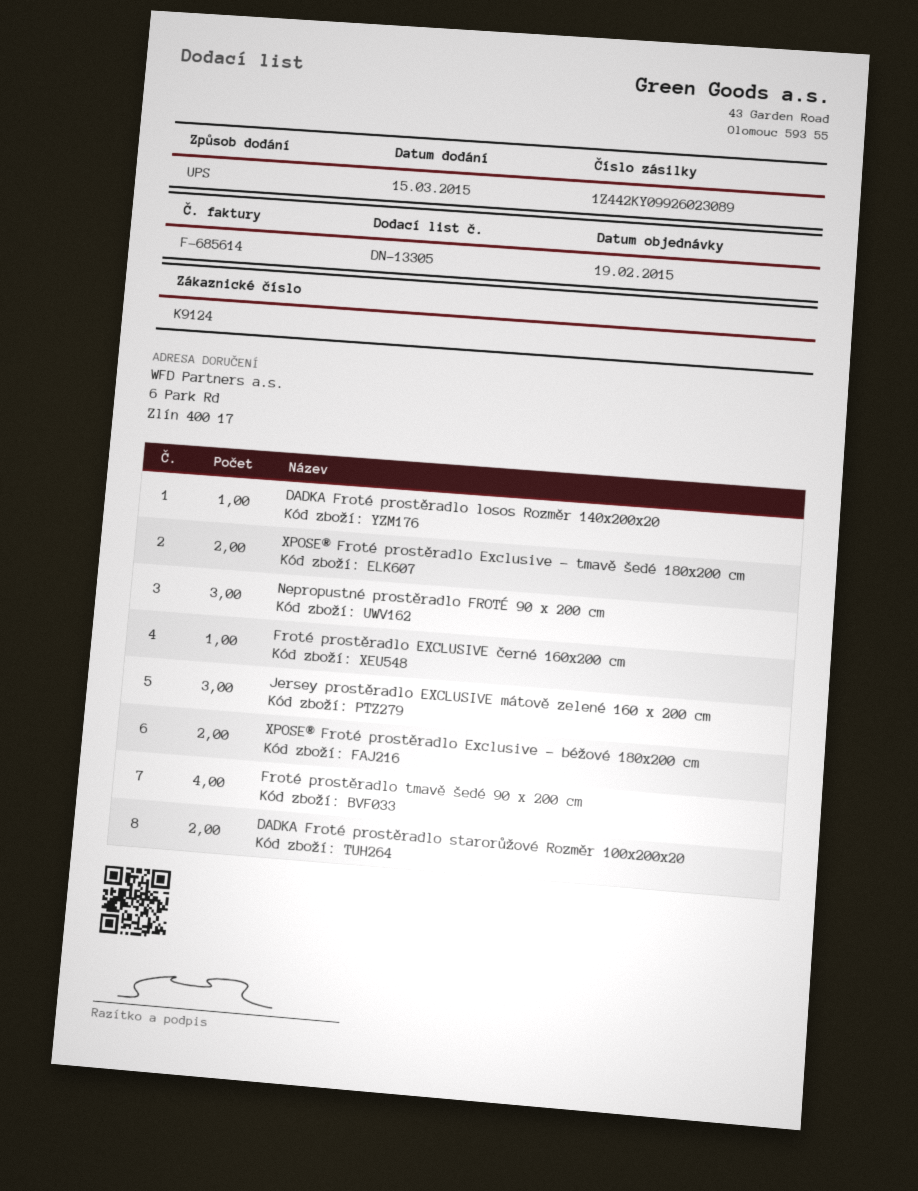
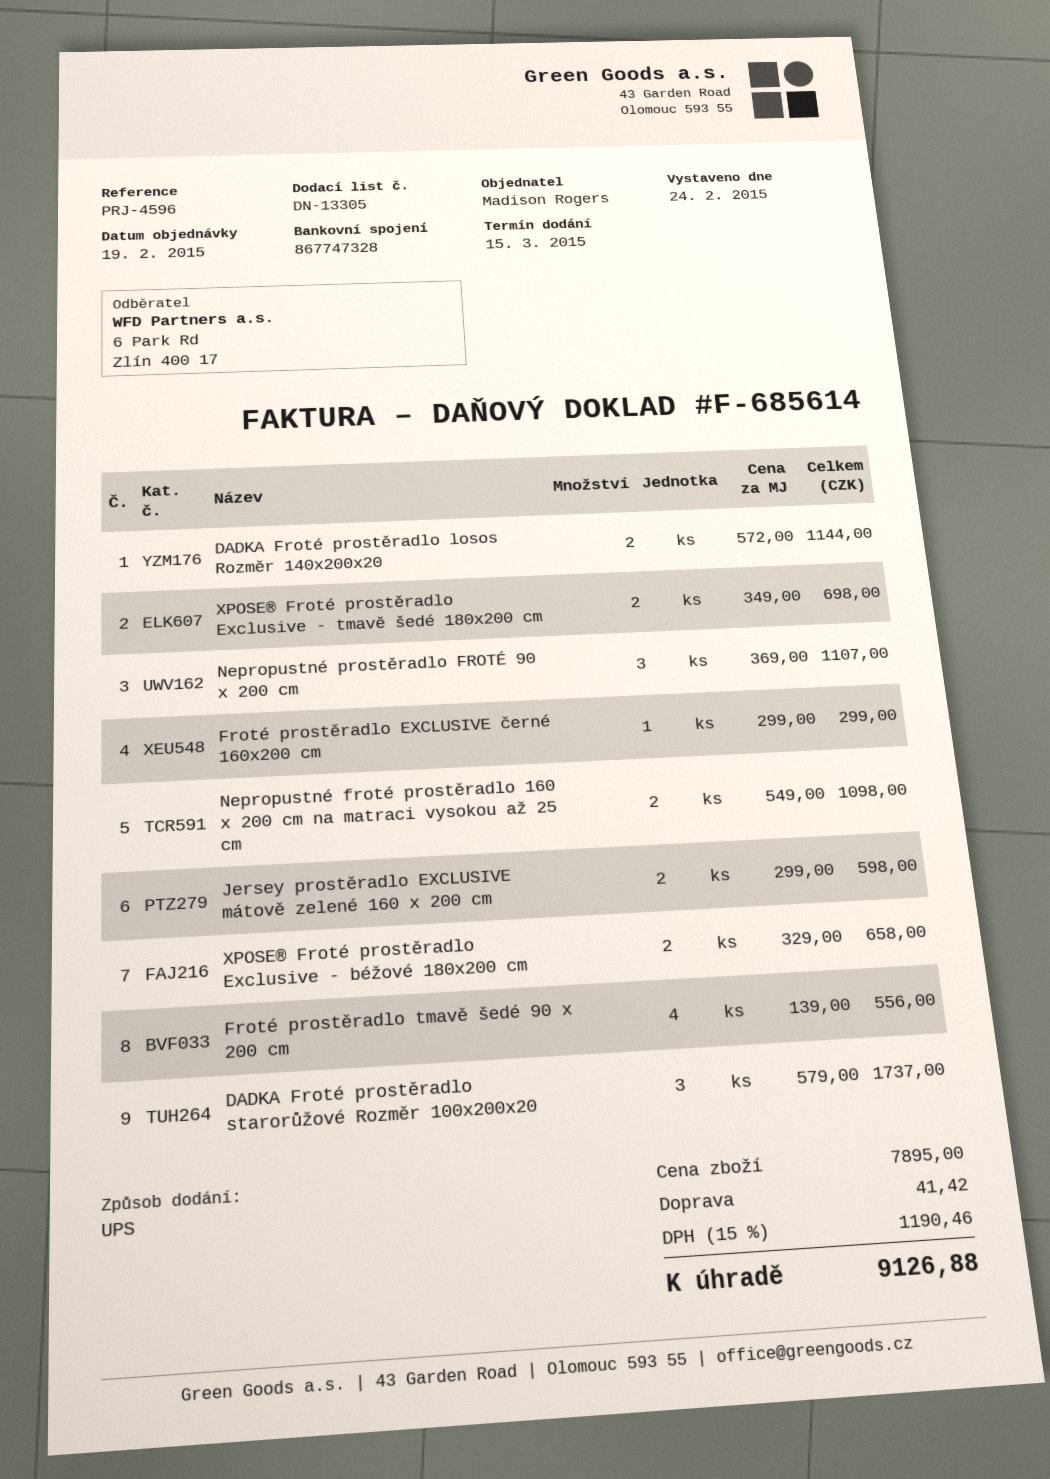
DADKA Froté prostěradlo losos Rozměr 140x200x20: 1 -> 2
Jersey prostěradlo EXCLUSIVE mátově zelené 160 x 200 cm: 3 -> 2
DADKA Froté prostěradlo starorůžové Rozměr 100x200x20: 2 -> 3
Nepropustné froté prostěradlo 160 x 200 cm na matraci vysokou až 25 cm: none -> 2

